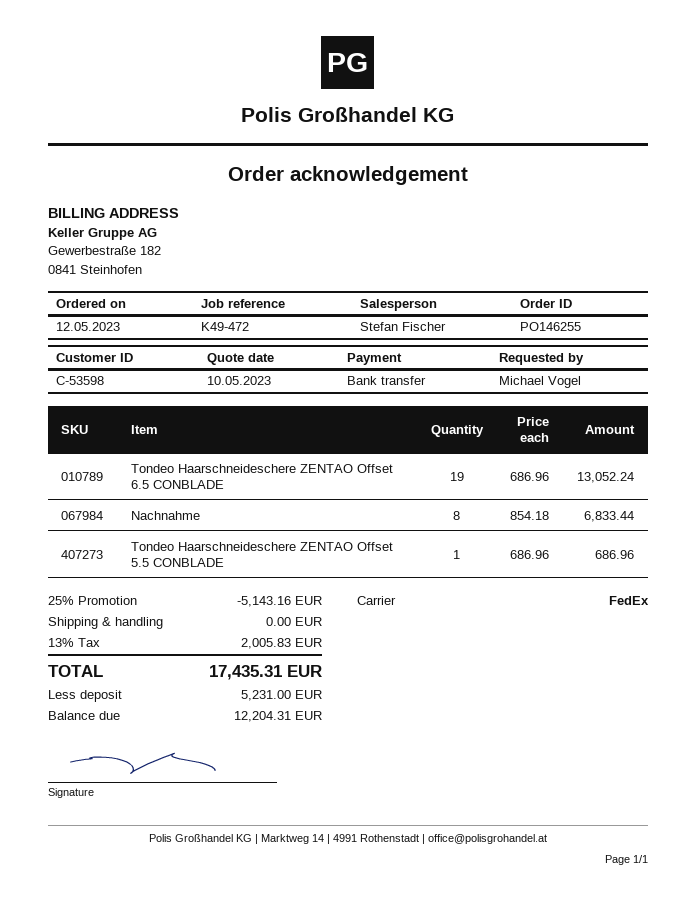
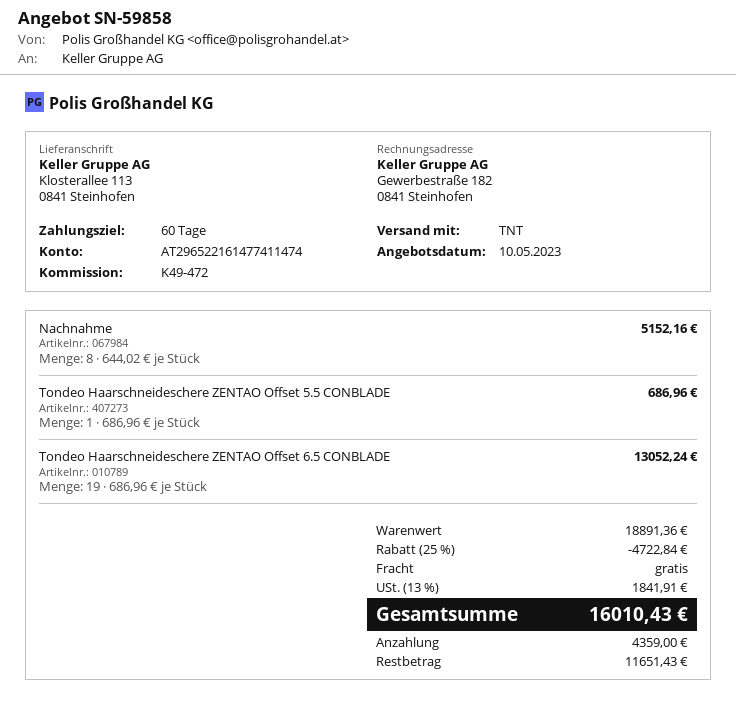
shipping method: FedEx -> TNT
Nachnahme: 8 x 854.18 = 6833.44 -> 8 x 644.02 = 5152.16
discount: 25% = 5143.16 -> 25% = 4722.84
tax: 13% = 2005.83 -> 13% = 1841.91
total: 17435.31 -> 16010.43
deposit: 5231.00 -> 4359.00
balance: 12204.31 -> 11651.43

